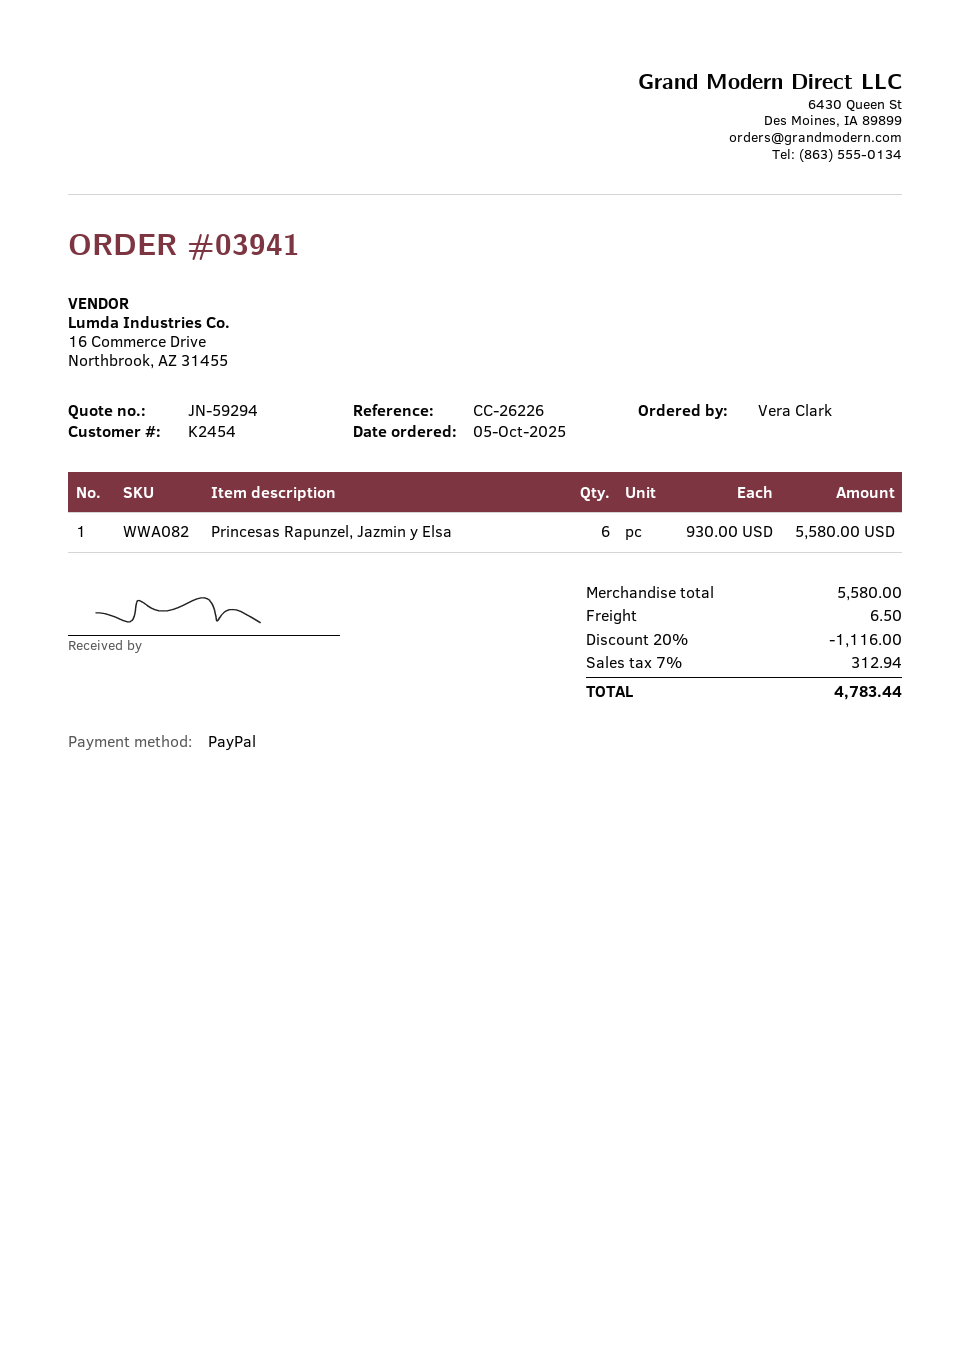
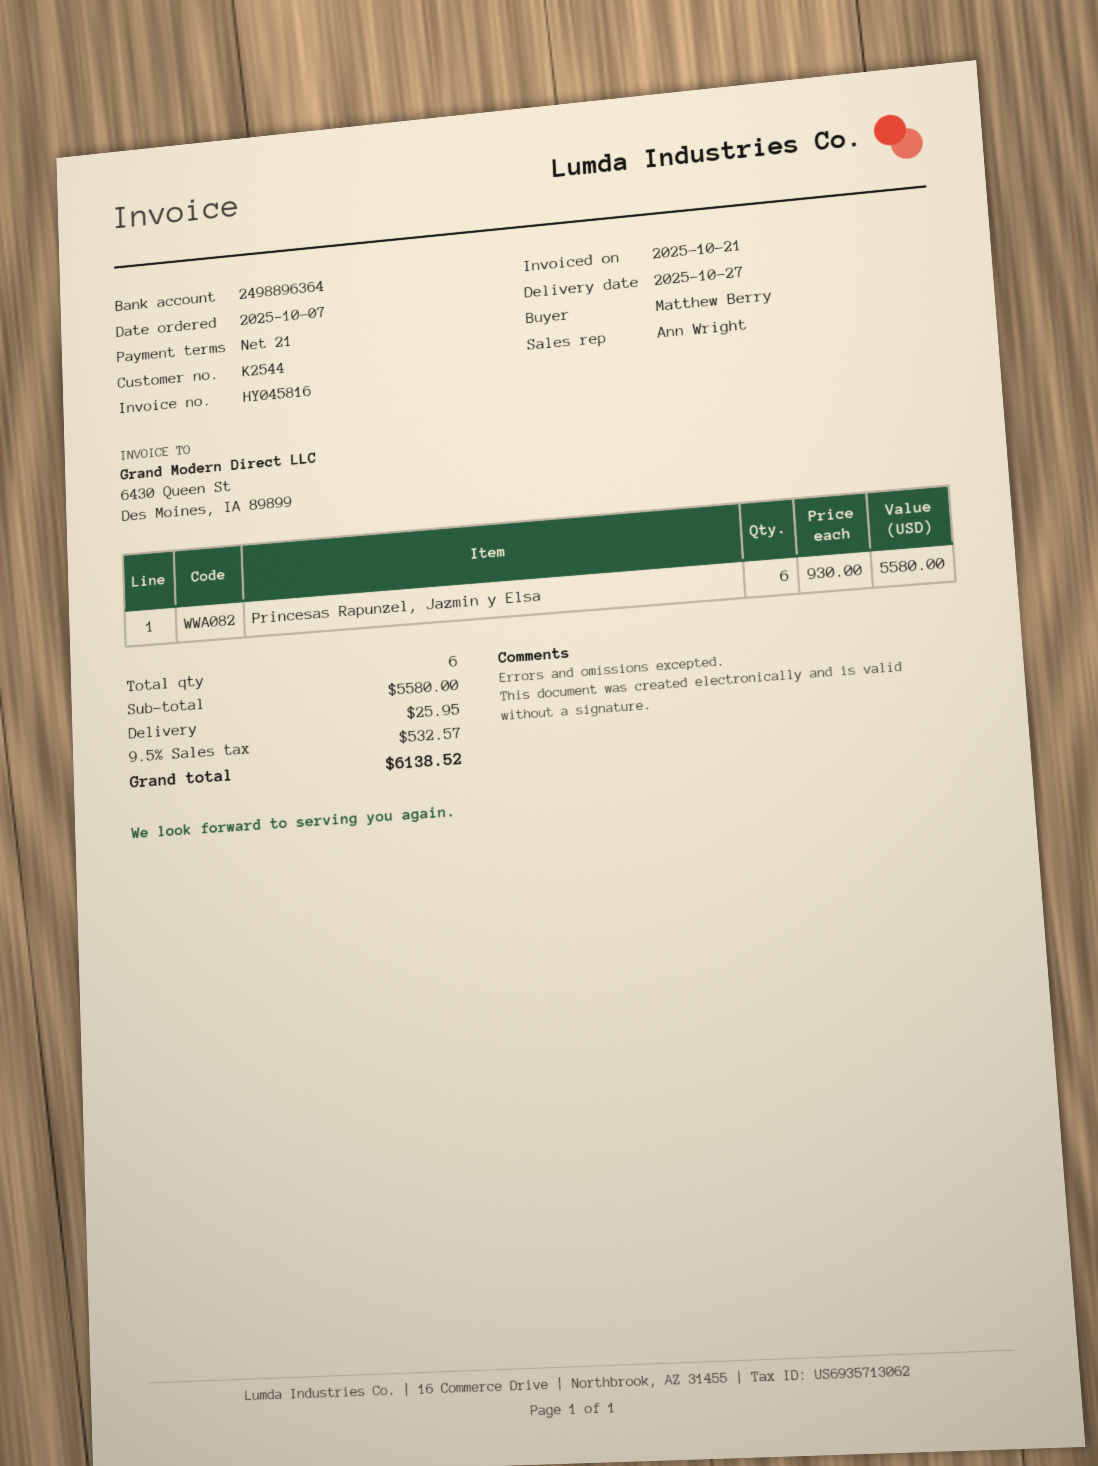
order date: 2025-10-05 -> 2025-10-07
customer number: K2454 -> K2544
ordered by: Vera Clark -> Matthew Berry
discount: 20% = 1116.00 -> none
shipping: 6.50 -> 25.95
tax: 7% = 312.94 -> 9.5% = 532.57
total: 4783.44 -> 6138.52

